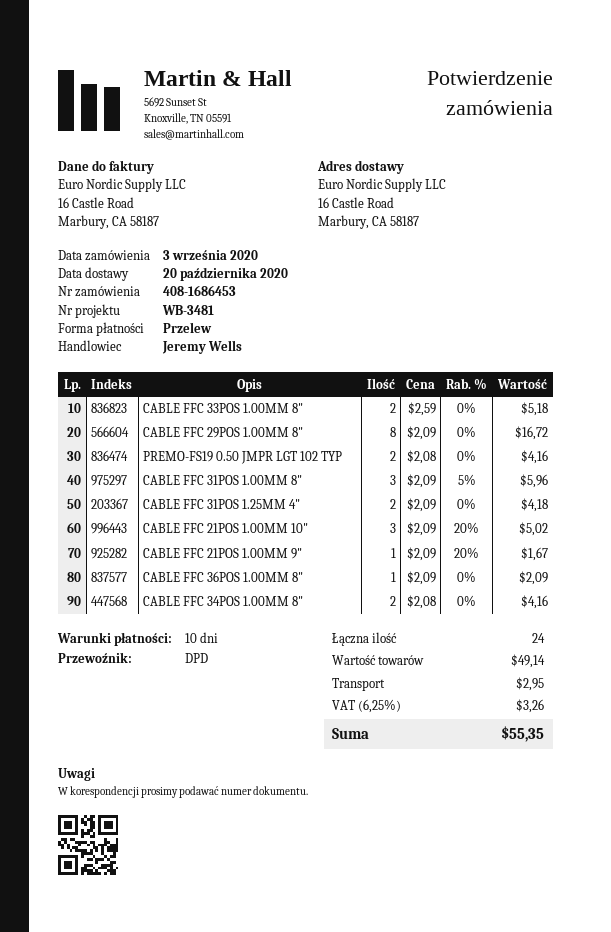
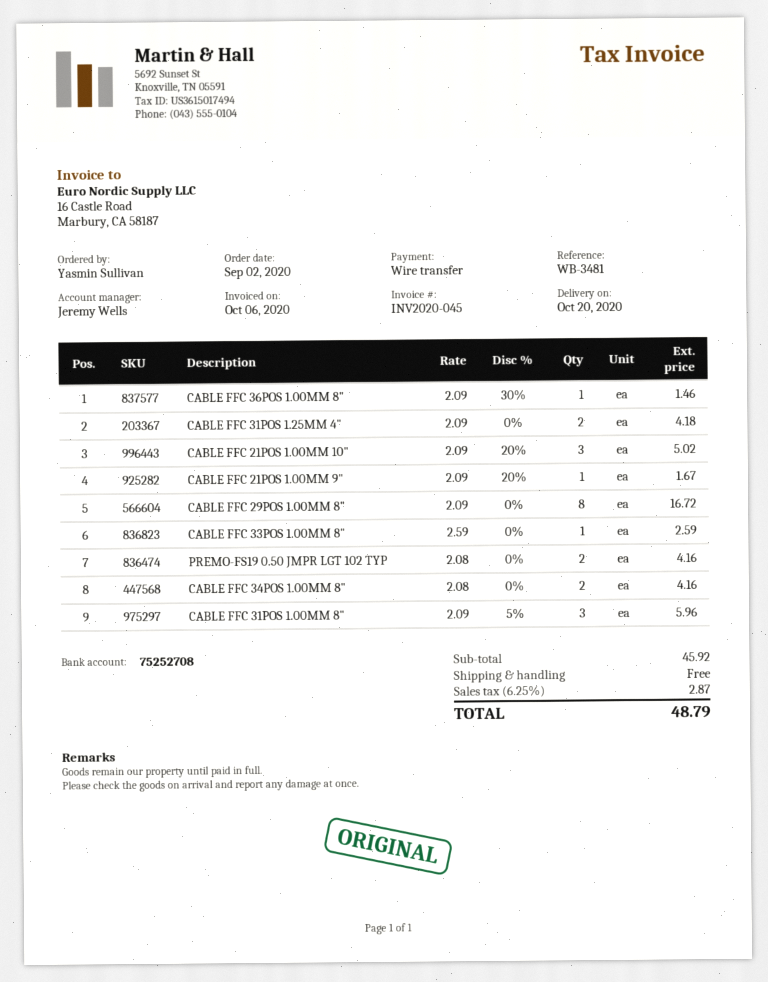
order date: 2020-09-03 -> 2020-09-02
CABLE FFC 33POS 1.00MM 8": 2 x 2.59 = 5.18 -> 1 x 2.59 = 2.59
CABLE FFC 36POS 1.00MM 8": 1 x 2.09 = 2.09 -> 1 x 2.09 - 30% = 1.46
subtotal: 49.14 -> 45.92
shipping: 2.95 -> 0.00
tax: 6.25% = 3.26 -> 6.25% = 2.87
total: 55.35 -> 48.79

